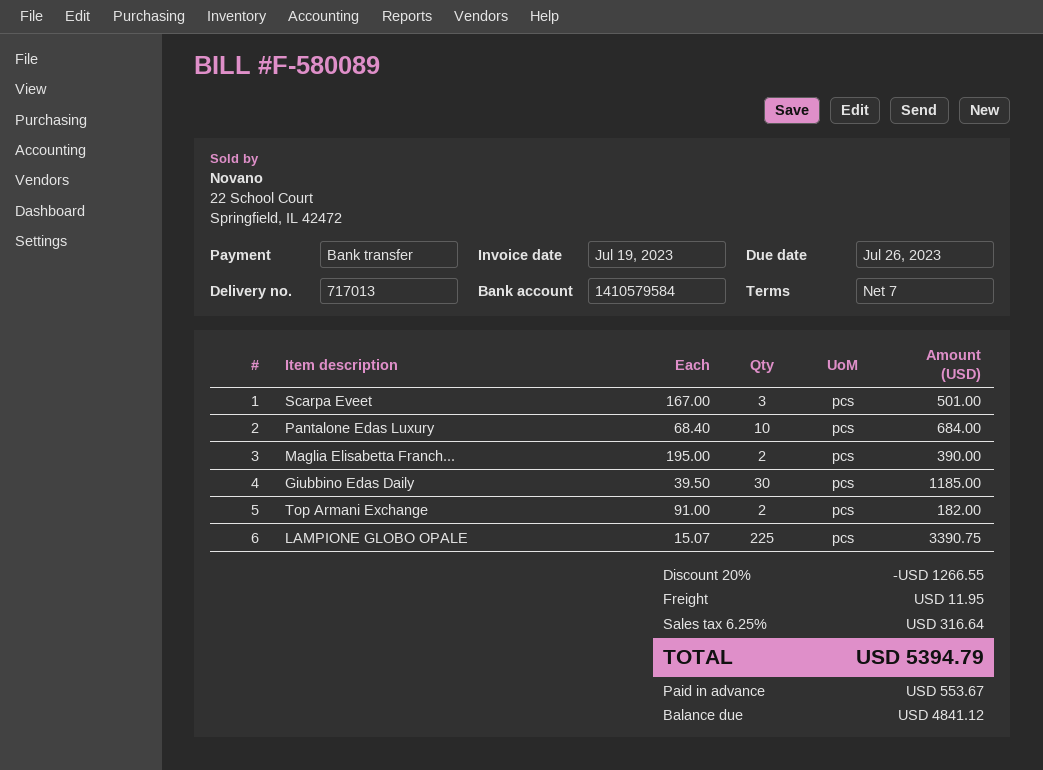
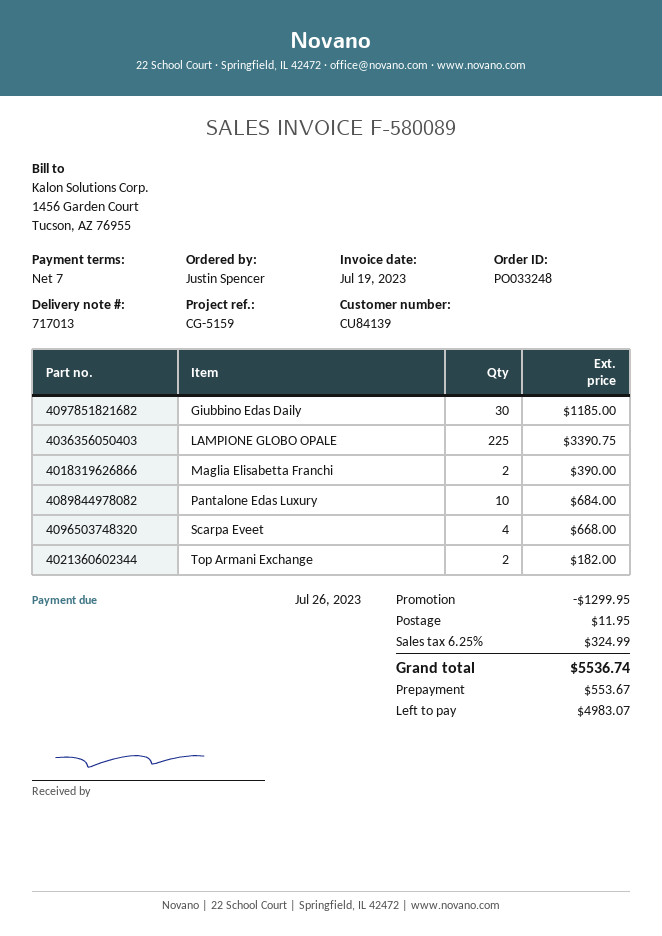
Scarpa Eveet: 3 for 501.00 -> 4 for 668.00
discount: 1266.55 -> 1299.95
tax: 6.25% = 316.64 -> 6.25% = 324.99
total: 5394.79 -> 5536.74
balance: 4841.12 -> 4983.07

